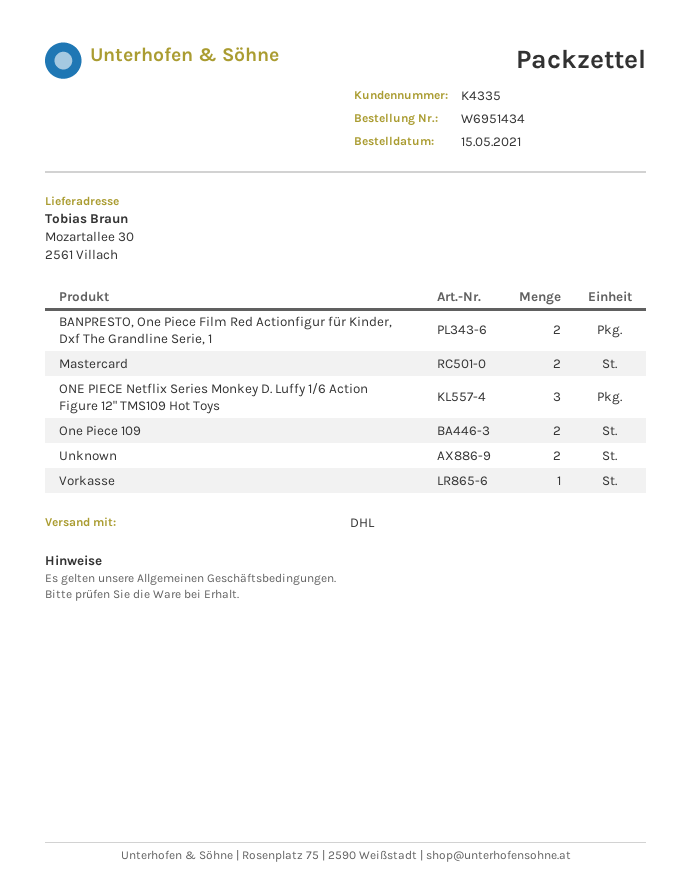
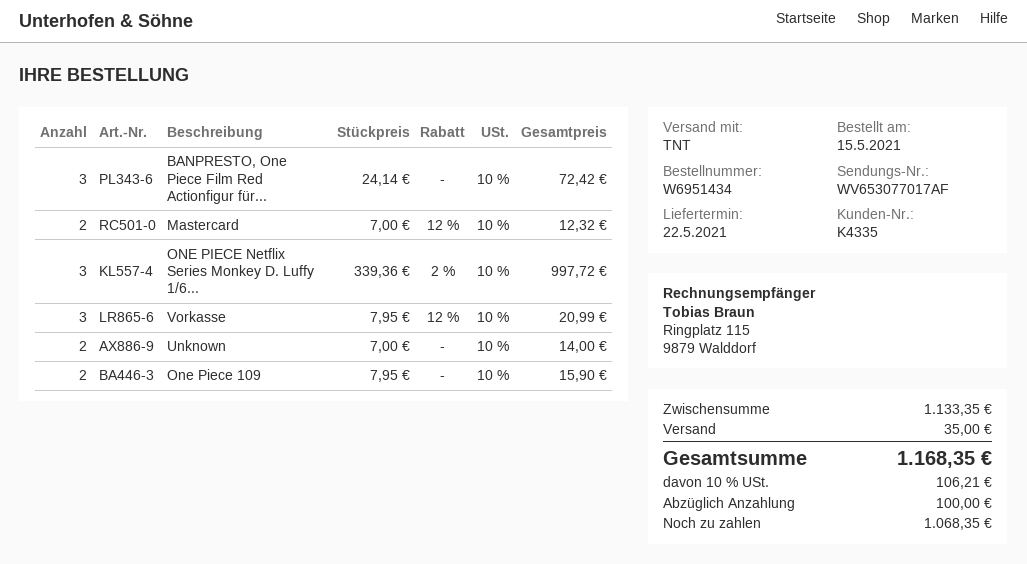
shipping method: DHL -> TNT
BANPRESTO, One Piece Film Red Actionfigur für Kinder, Dxf The Grandline Serie, 1: 2 -> 3
Vorkasse: 1 -> 3

